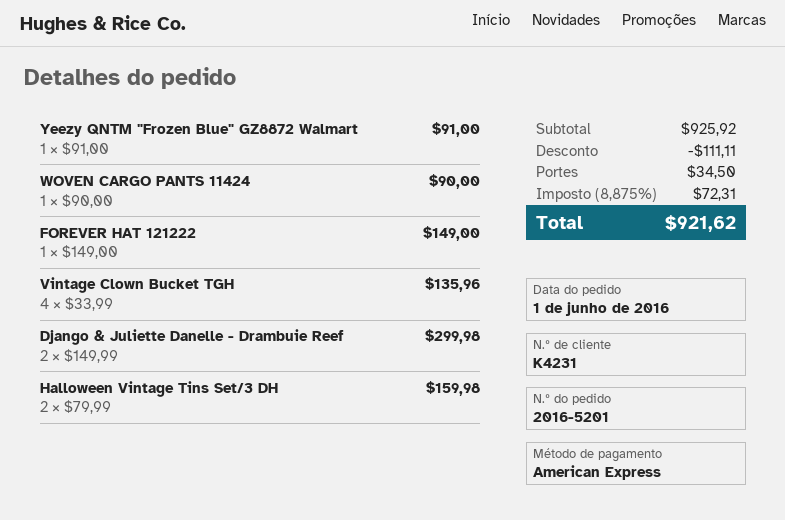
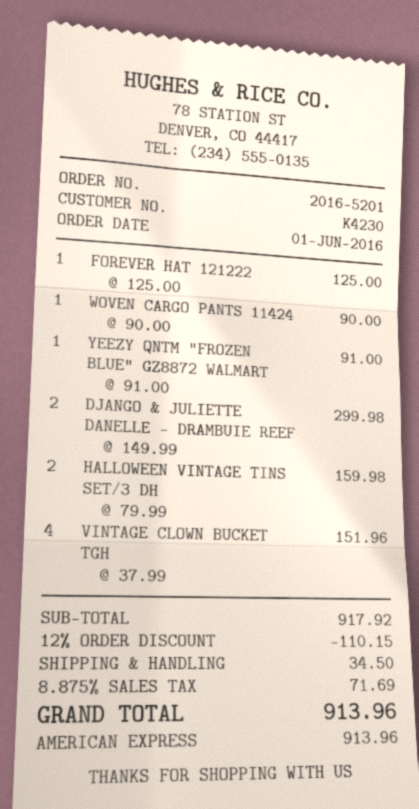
customer number: K4231 -> K4230
FOREVER HAT 121222: 1 x 149.00 = 149.00 -> 1 x 125.00 = 125.00
Vintage Clown Bucket TGH: 4 x 33.99 = 135.96 -> 4 x 37.99 = 151.96
subtotal: 925.92 -> 917.92
discount: 111.11 -> 110.15
tax: 8.875% = 72.31 -> 8.875% = 71.69
total: 921.62 -> 913.96

